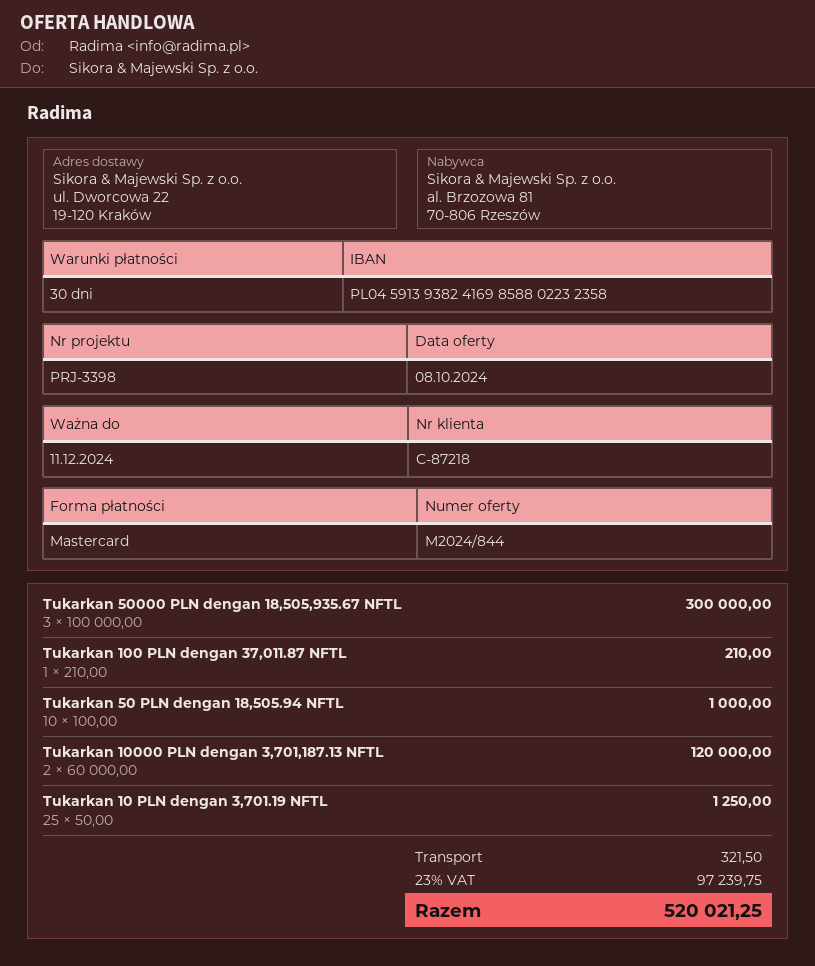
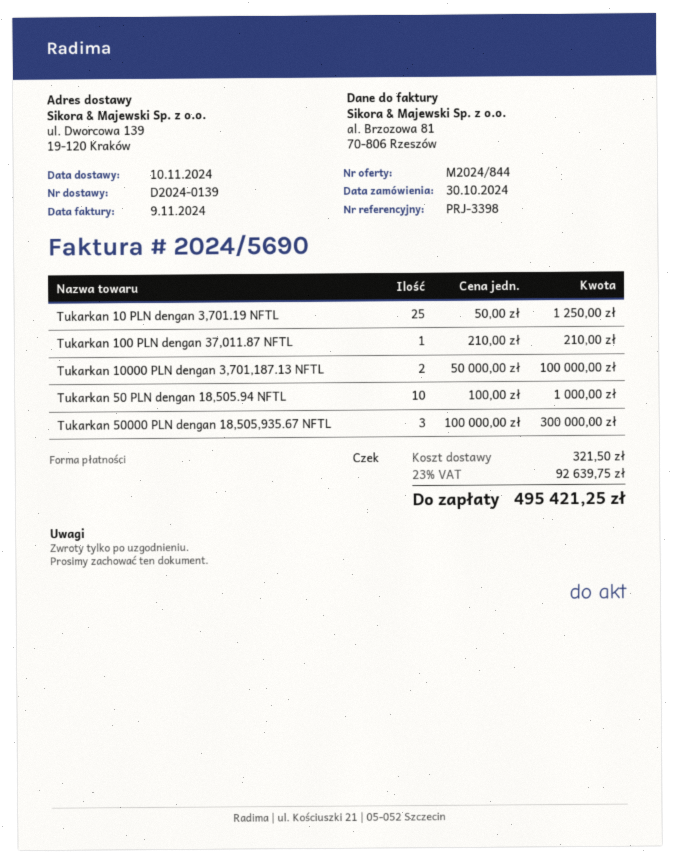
payment method: Mastercard -> cheque
ship to: ul. Dworcowa 22, 19-120 Kraków -> ul. Dworcowa 139, 19-120 Kraków
Tukarkan 10000 PLN dengan 3,701,187.13 NFTL: 2 x 60000.00 = 120000.00 -> 2 x 50000.00 = 100000.00
tax: 23% = 97239.75 -> 23% = 92639.75
total: 520021.25 -> 495421.25

